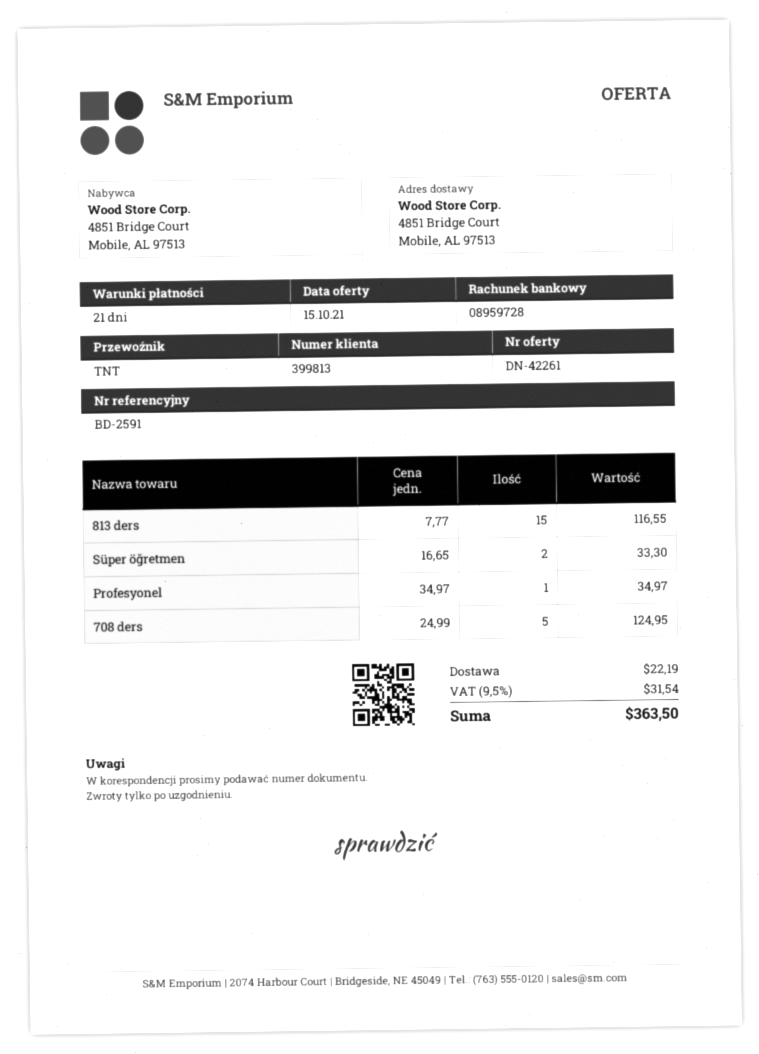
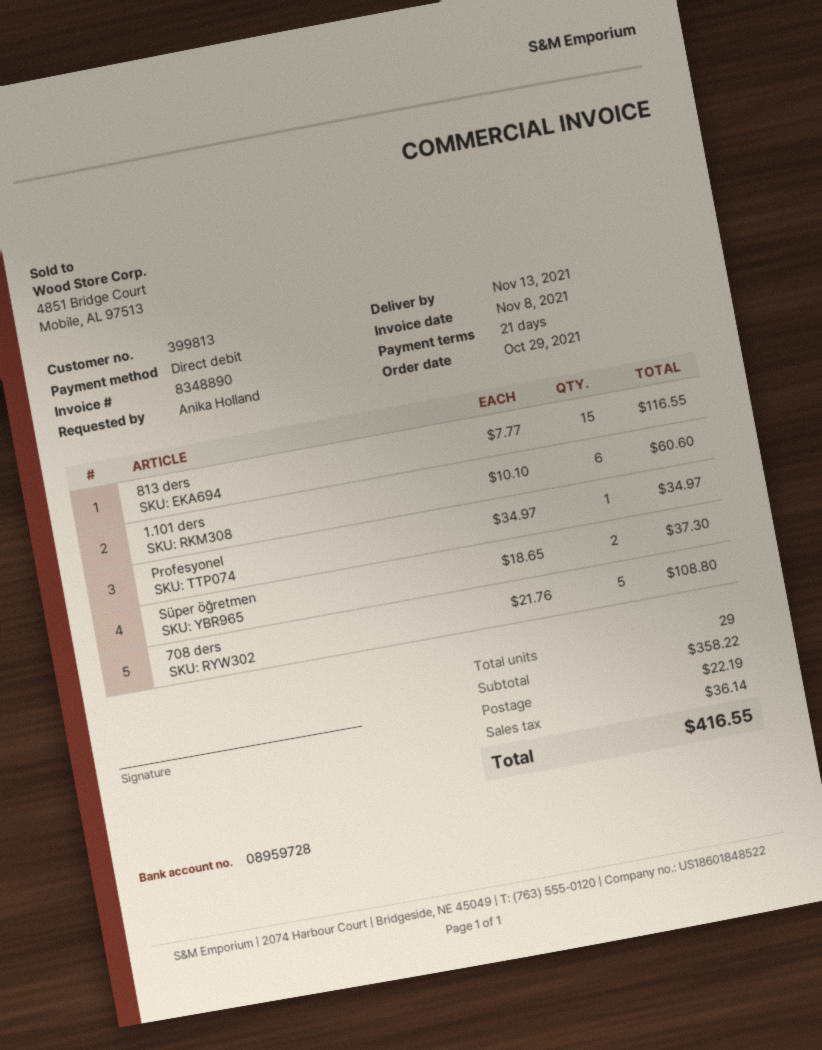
Süper öğretmen: 2 x 16.65 = 33.30 -> 2 x 18.65 = 37.30
708 ders: 5 x 24.99 = 124.95 -> 5 x 21.76 = 108.80
1.101 ders: none -> 6 x 10.10 = 60.60
tax: 31.54 -> 36.14
total: 363.50 -> 416.55

